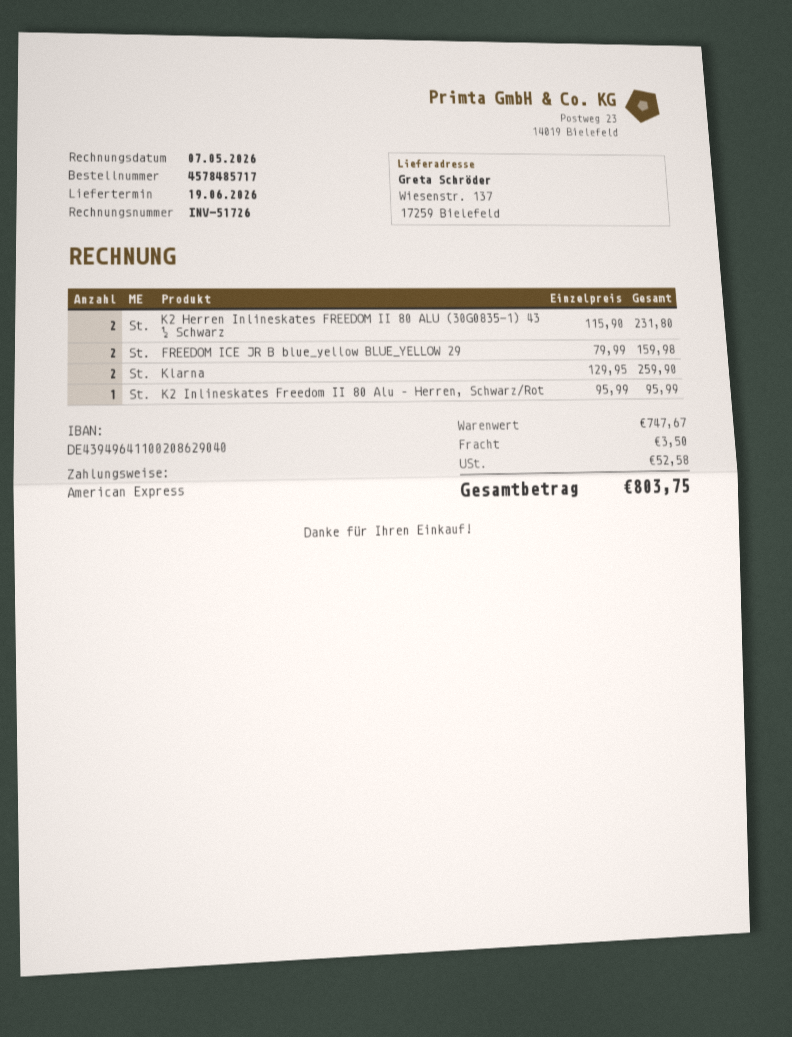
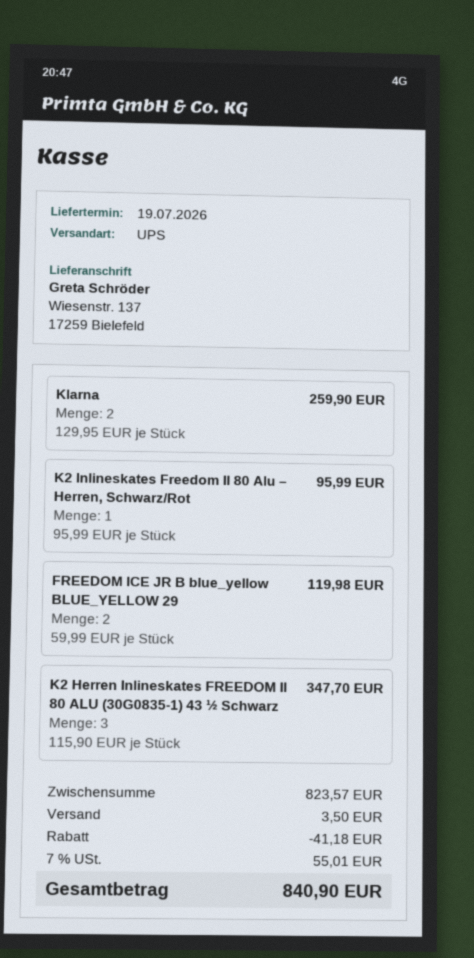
delivery date: 2026-06-19 -> 2026-07-19
K2 Herren Inlineskates FREEDOM II 80 ALU (30G0835-1) 43 ½ Schwarz: 2 x 115.90 = 231.80 -> 3 x 115.90 = 347.70
FREEDOM ICE JR B blue_yellow BLUE_YELLOW 29: 2 x 79.99 = 159.98 -> 2 x 59.99 = 119.98
subtotal: 747.67 -> 823.57
discount: none -> 41.18
tax: 52.58 -> 55.01
total: 803.75 -> 840.90

